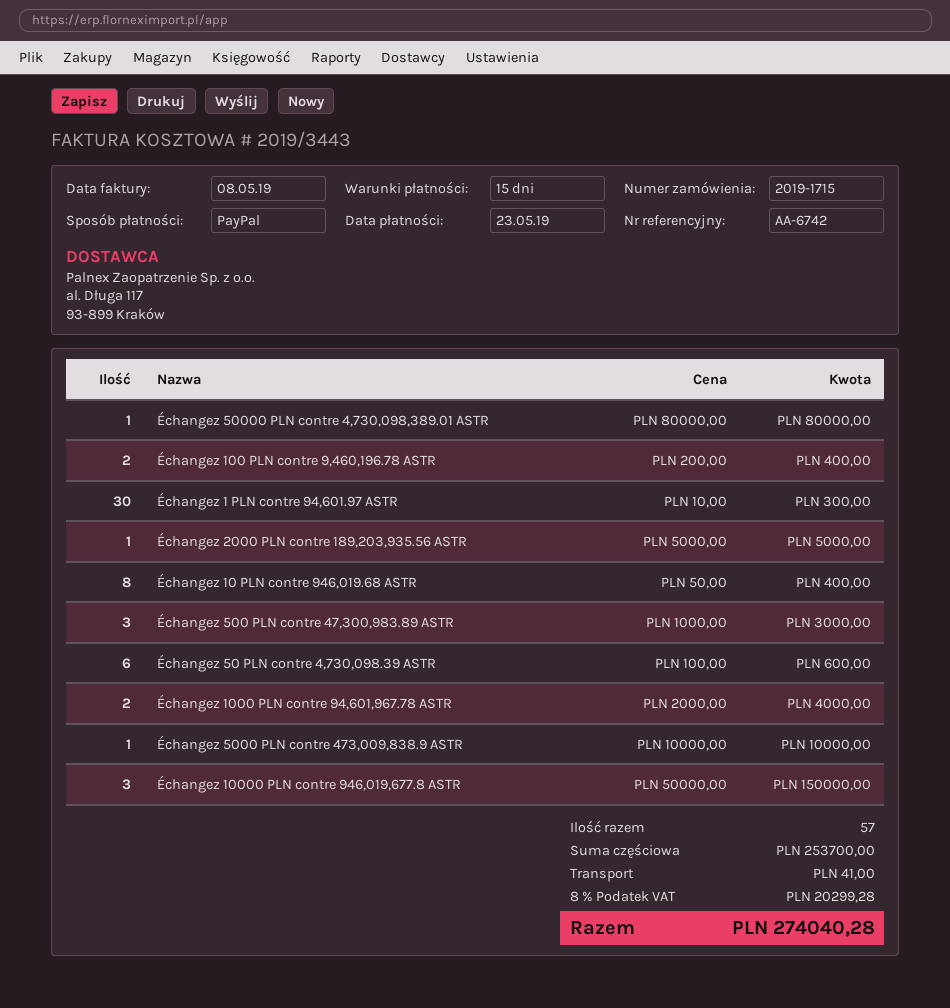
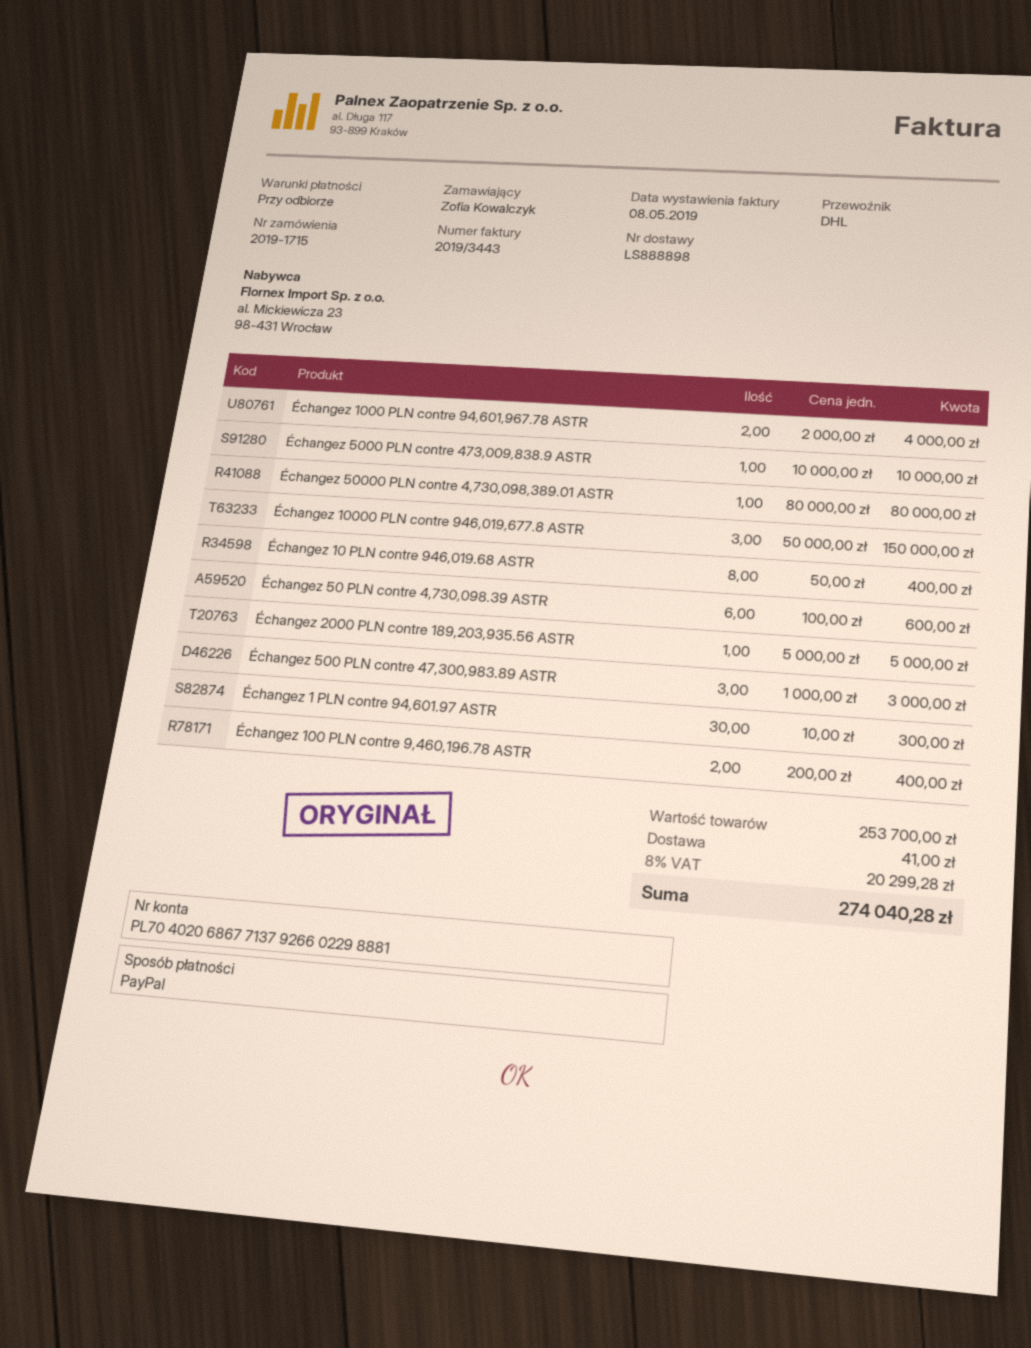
payment terms: 15 days -> on receipt

